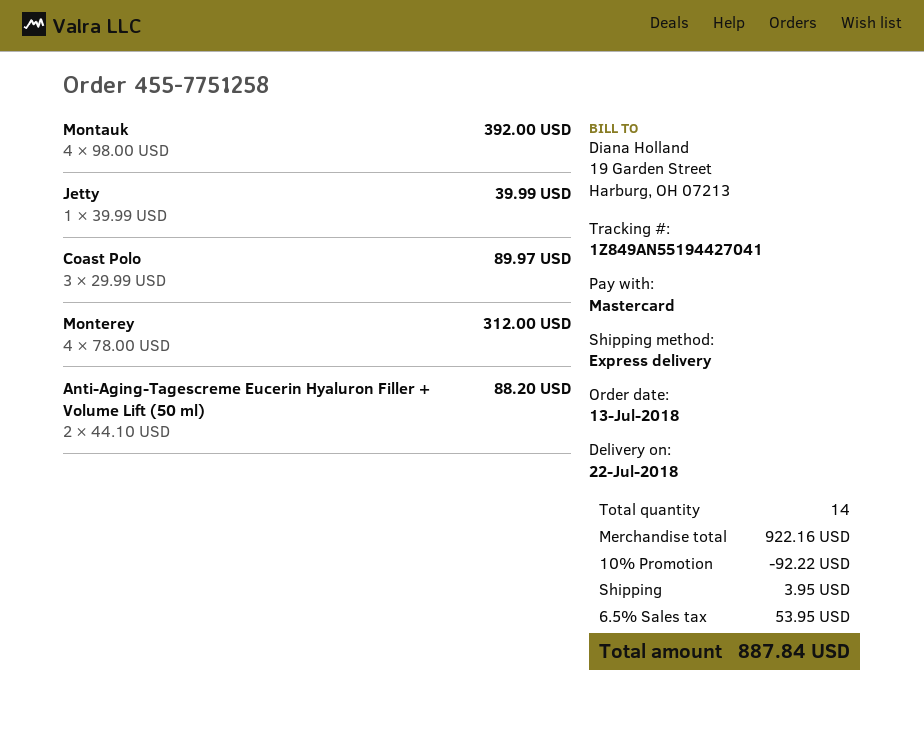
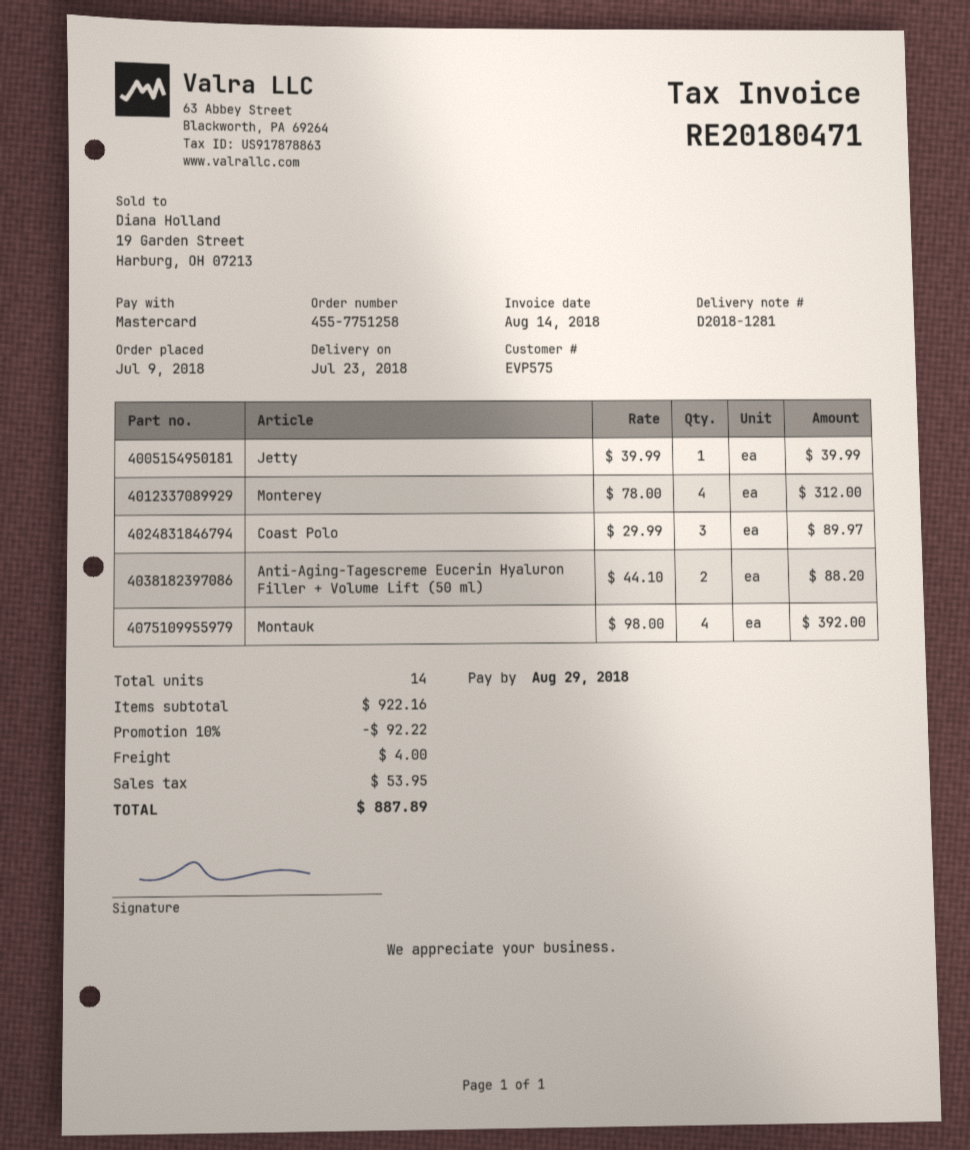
order date: 2018-07-13 -> 2018-07-09
delivery date: 2018-07-22 -> 2018-07-23
shipping: 3.95 -> 4.00
total: 887.84 -> 887.89

